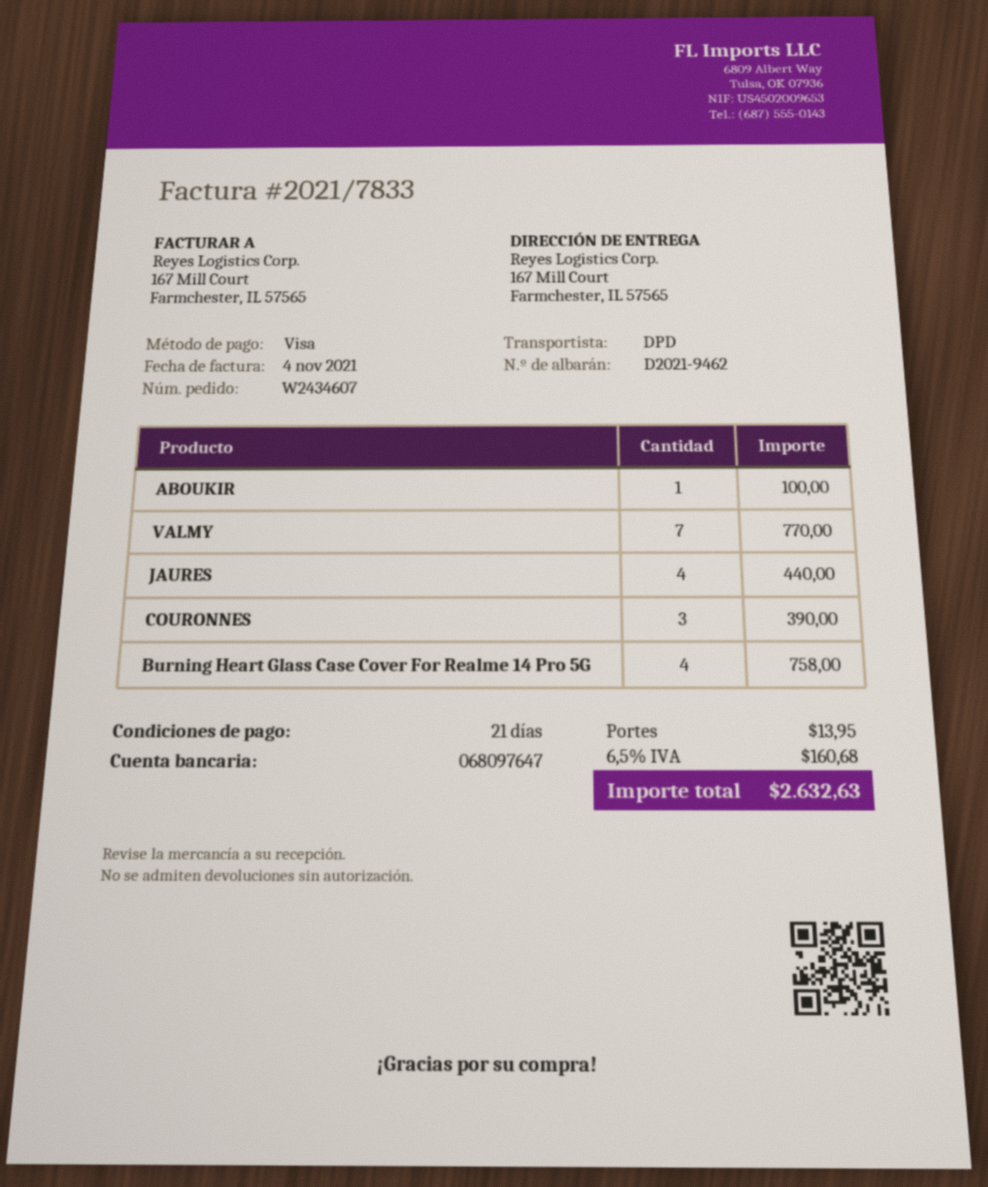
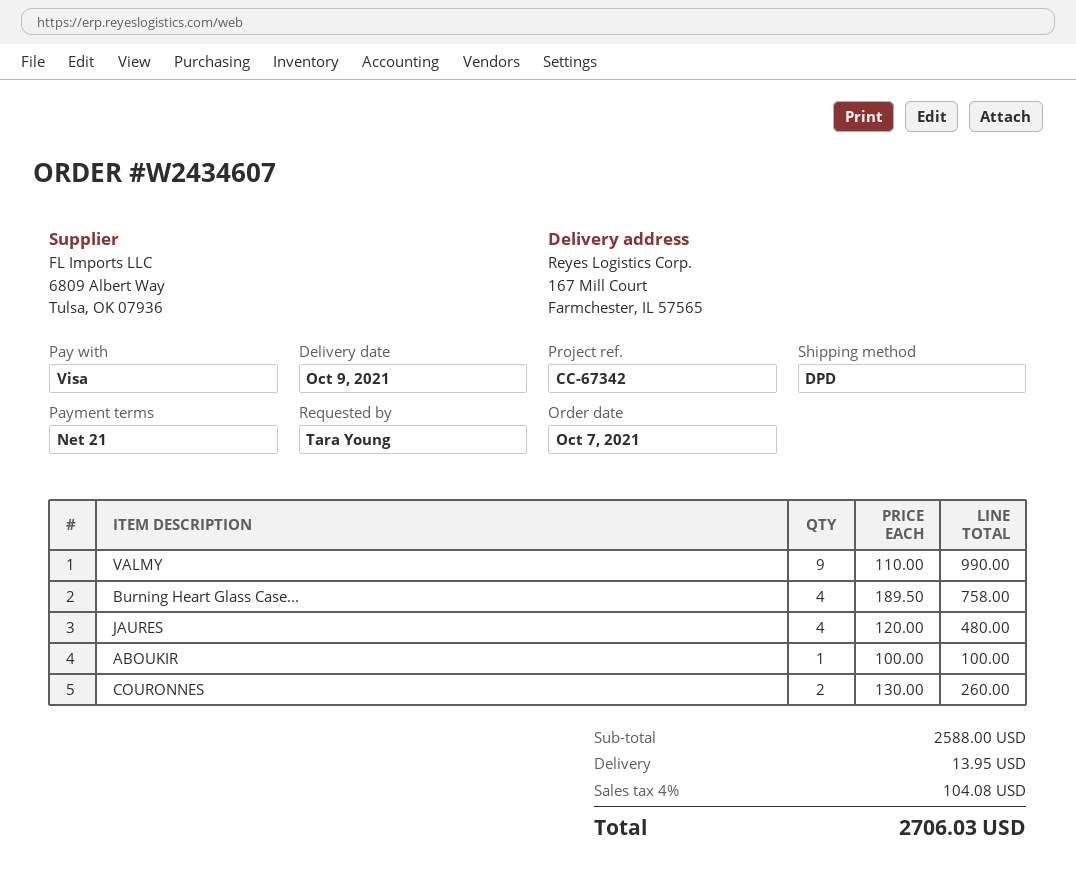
VALMY: 7 for 770.00 -> 9 for 990.00
JAURES: 4 for 440.00 -> 4 for 480.00
COURONNES: 3 for 390.00 -> 2 for 260.00
tax: 6.5% = 160.68 -> 4% = 104.08
total: 2632.63 -> 2706.03

